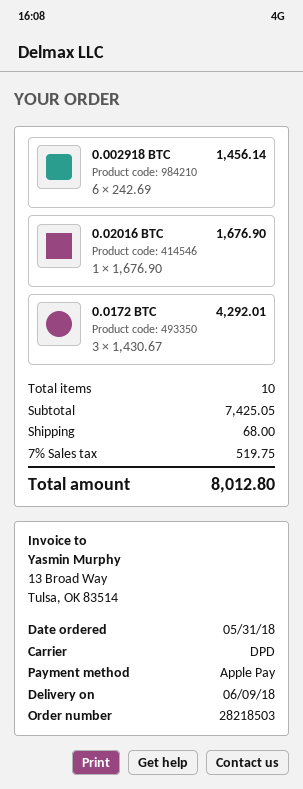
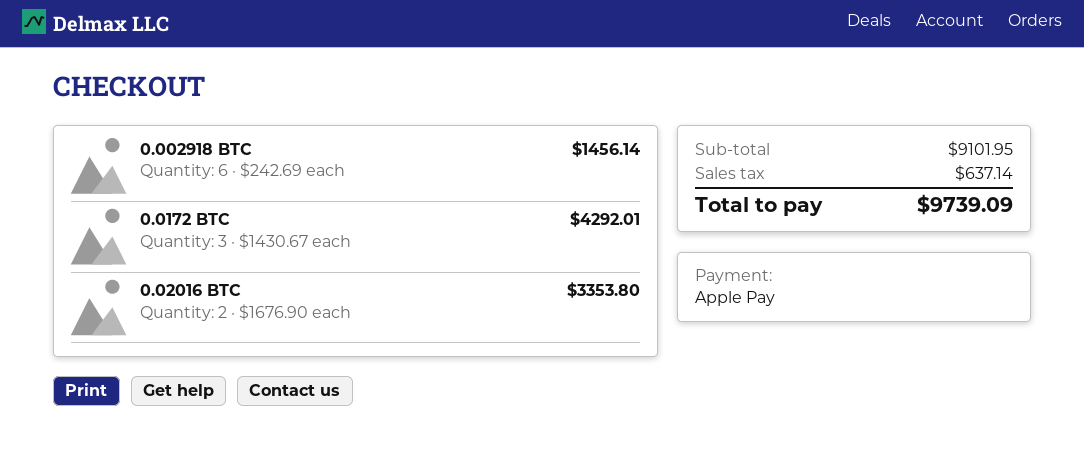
0.02016 BTC: 1 x 1676.90 = 1676.90 -> 2 x 1676.90 = 3353.80
subtotal: 7425.05 -> 9101.95
shipping: 68.00 -> none
tax: 519.75 -> 637.14
total: 8012.80 -> 9739.09

